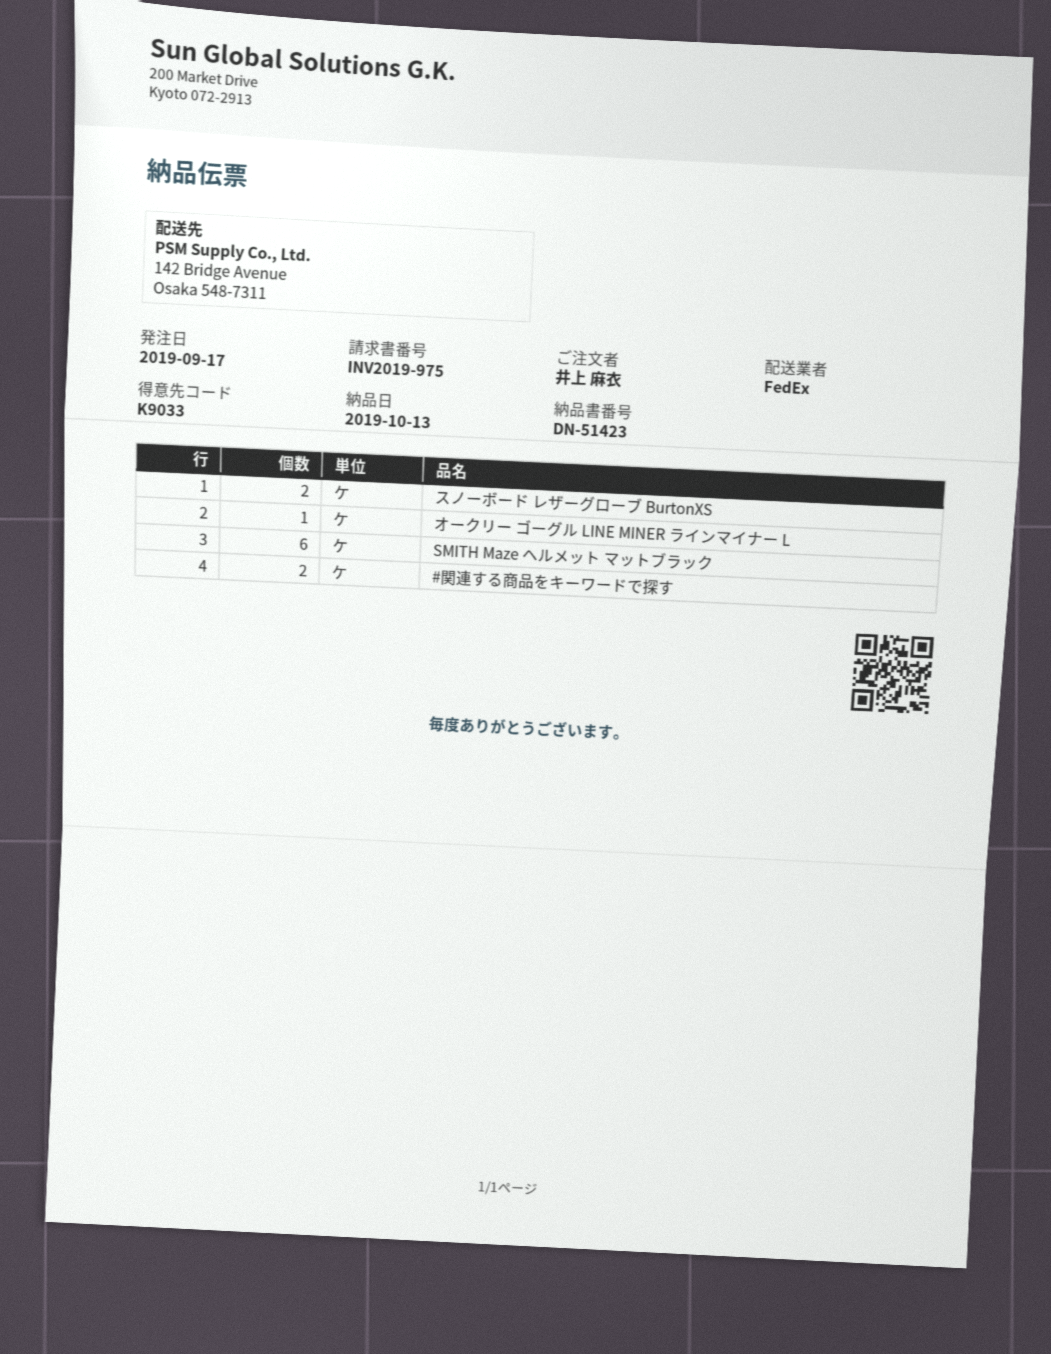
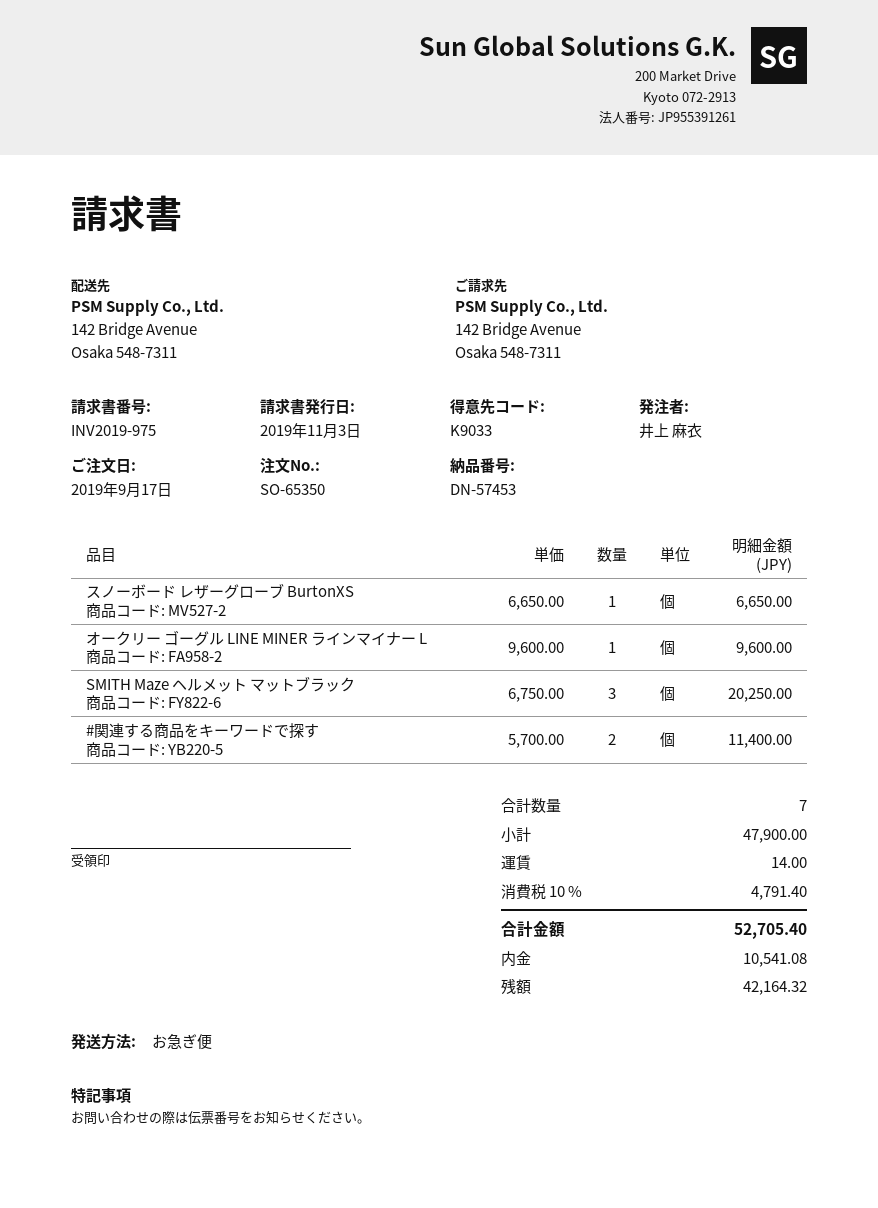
delivery note number: DN-51423 -> DN-57453
shipping method: FedEx -> express
スノーボード レザーグローブ BurtonXS: 2 -> 1
SMITH Maze ヘルメット マットブラック: 6 -> 3

